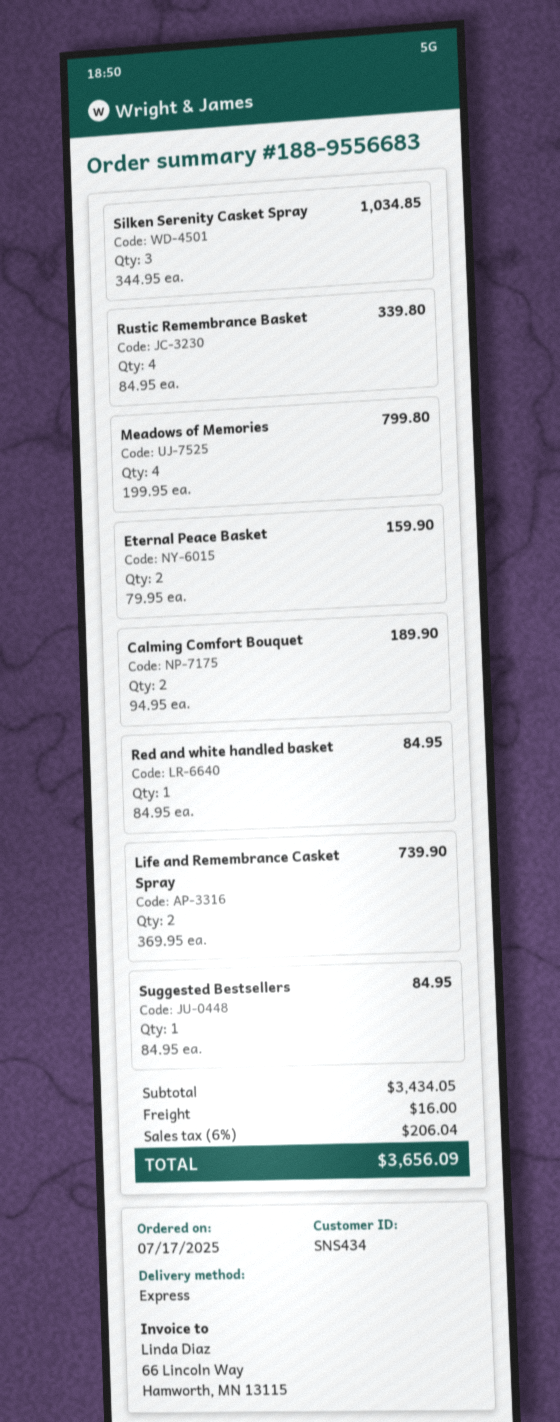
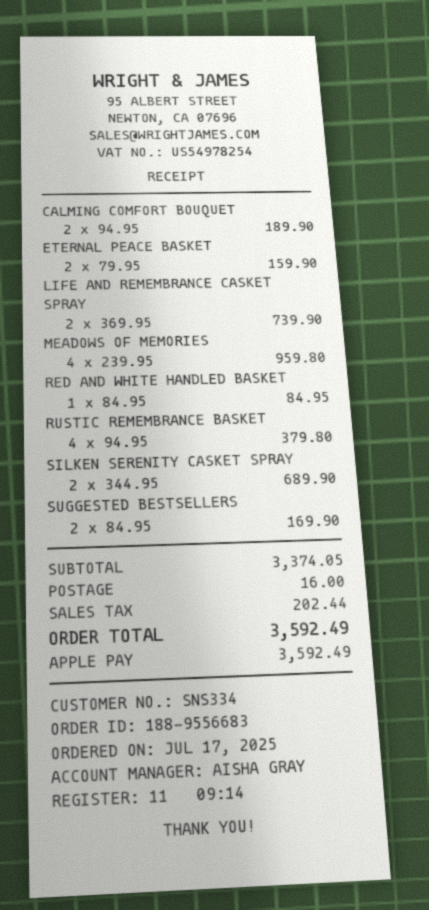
customer number: SNS434 -> SNS334
Silken Serenity Casket Spray: 3 x 344.95 = 1034.85 -> 2 x 344.95 = 689.90
Rustic Remembrance Basket: 4 x 84.95 = 339.80 -> 4 x 94.95 = 379.80
Meadows of Memories: 4 x 199.95 = 799.80 -> 4 x 239.95 = 959.80
Suggested Bestsellers: 1 x 84.95 = 84.95 -> 2 x 84.95 = 169.90
subtotal: 3434.05 -> 3374.05
tax: 206.04 -> 202.44
total: 3656.09 -> 3592.49

